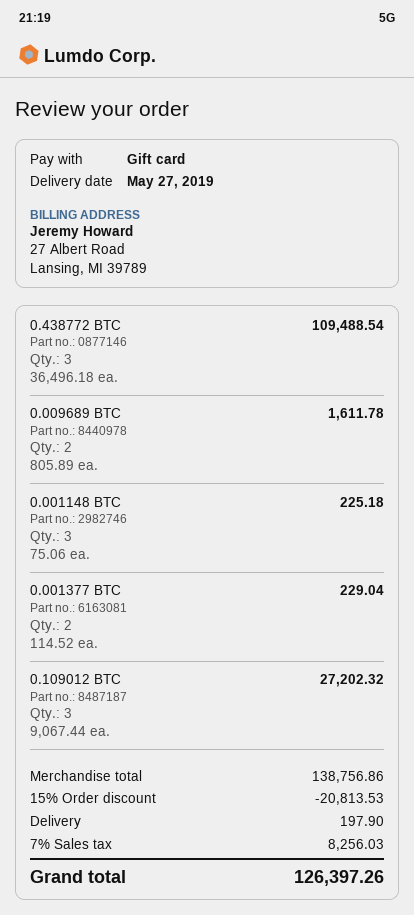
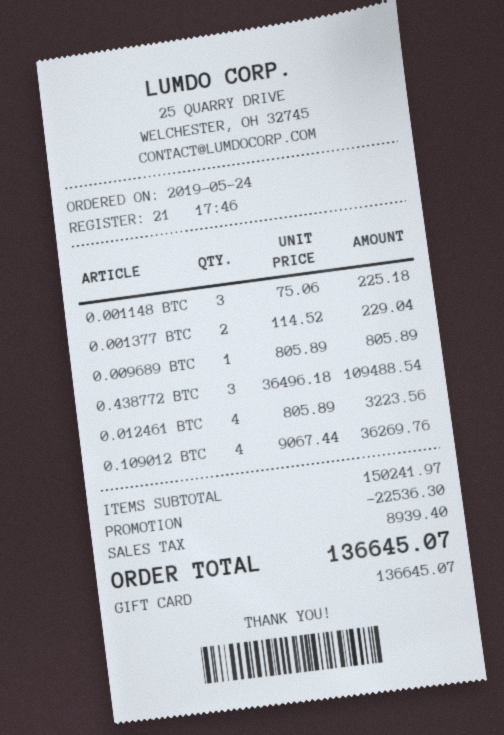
0.009689 BTC: 2 x 805.89 = 1611.78 -> 1 x 805.89 = 805.89
0.109012 BTC: 3 x 9067.44 = 27202.32 -> 4 x 9067.44 = 36269.76
0.012461 BTC: none -> 4 x 805.89 = 3223.56
subtotal: 138756.86 -> 150241.97
discount: 20813.53 -> 22536.30
shipping: 197.90 -> none
tax: 8256.03 -> 8939.40
total: 126397.26 -> 136645.07

